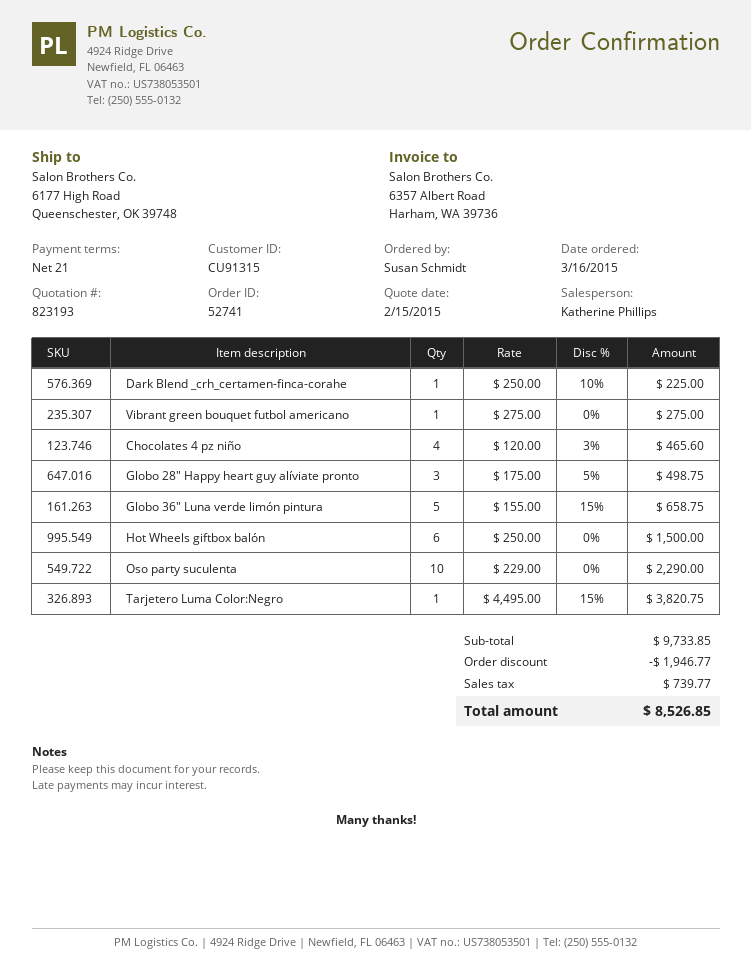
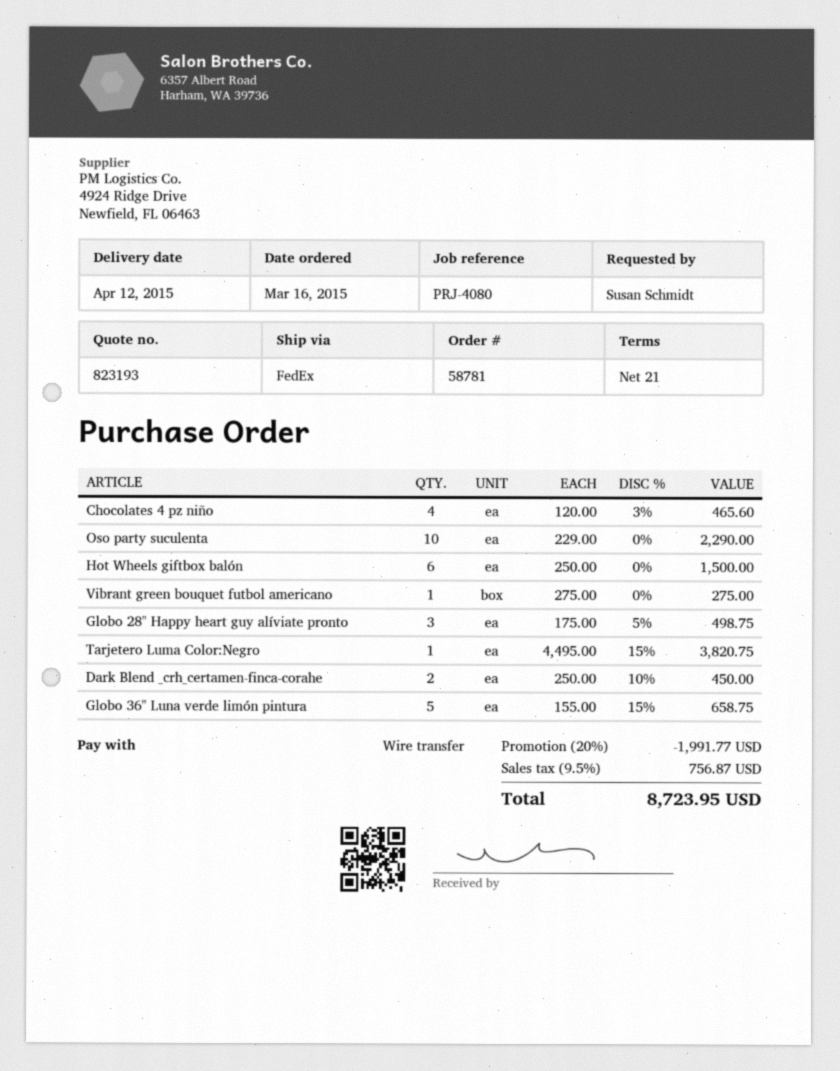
order number: 52741 -> 58781
Dark Blend _crh_certamen-finca-corahe: 1 x 250.00 - 10% = 225.00 -> 2 x 250.00 - 10% = 450.00
discount: 1946.77 -> 1991.77
tax: 739.77 -> 756.87
total: 8526.85 -> 8723.95

